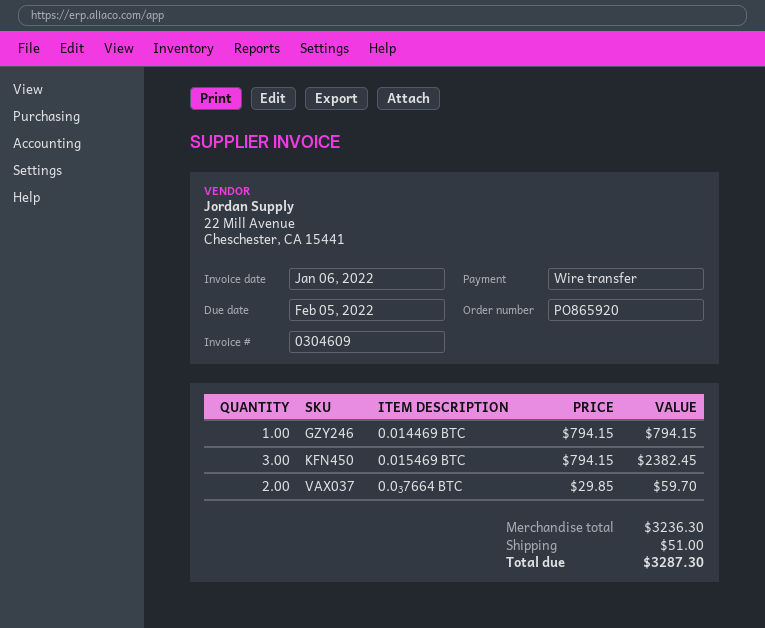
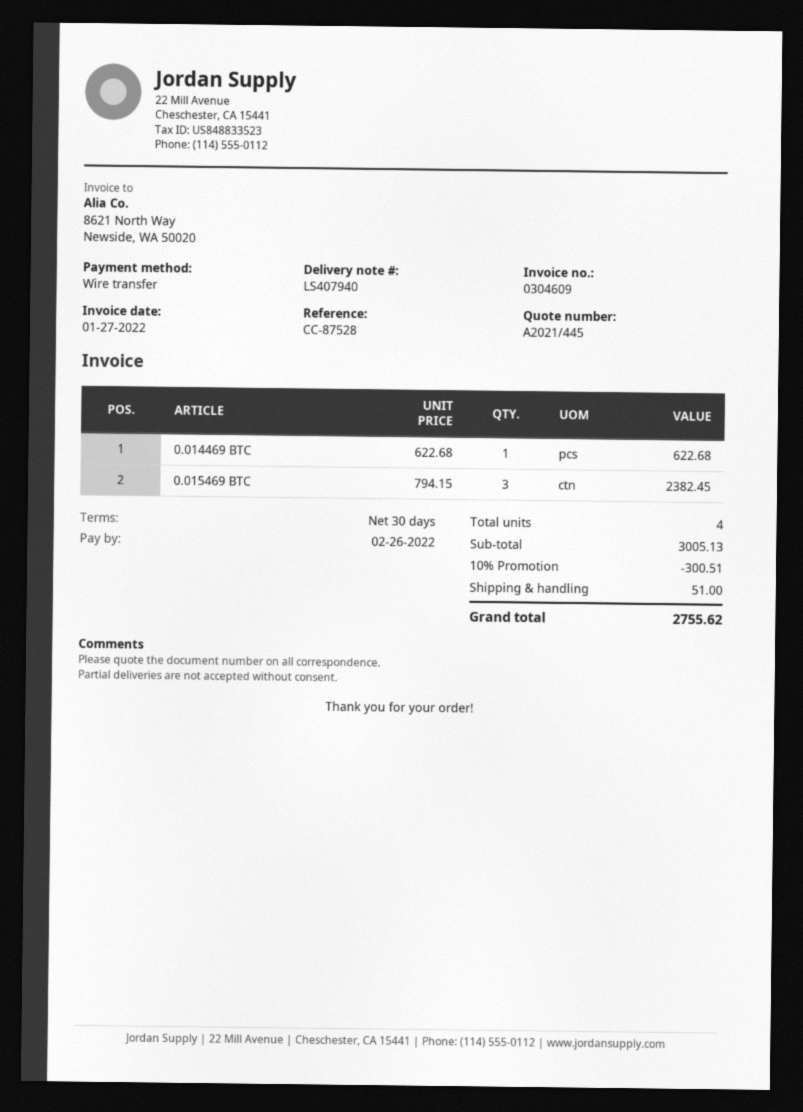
invoice date: 2022-01-06 -> 2022-01-27
due date: 2022-02-05 -> 2022-02-26
0.014469 BTC: 1 x 794.15 = 794.15 -> 1 x 622.68 = 622.68
0.0₃7664 BTC: 2 x 29.85 = 59.70 -> none
subtotal: 3236.30 -> 3005.13
discount: none -> 10% = 300.51
total: 3287.30 -> 2755.62

